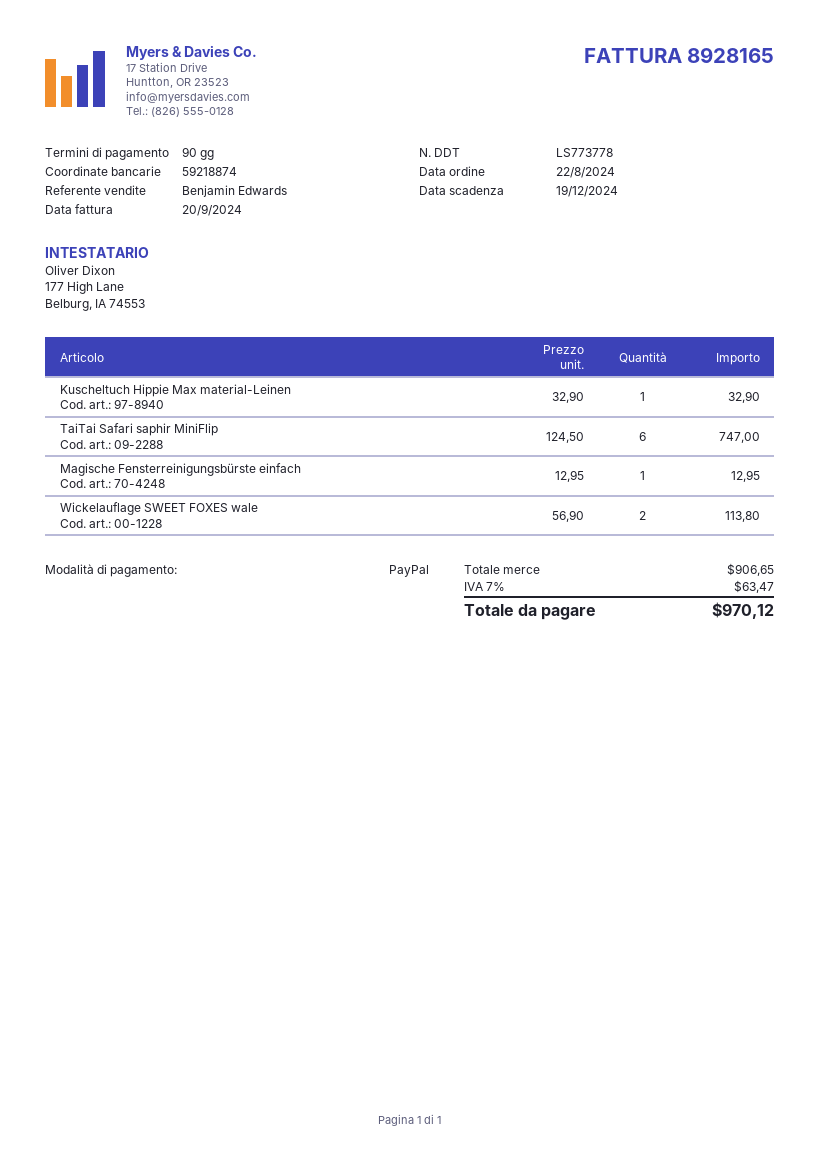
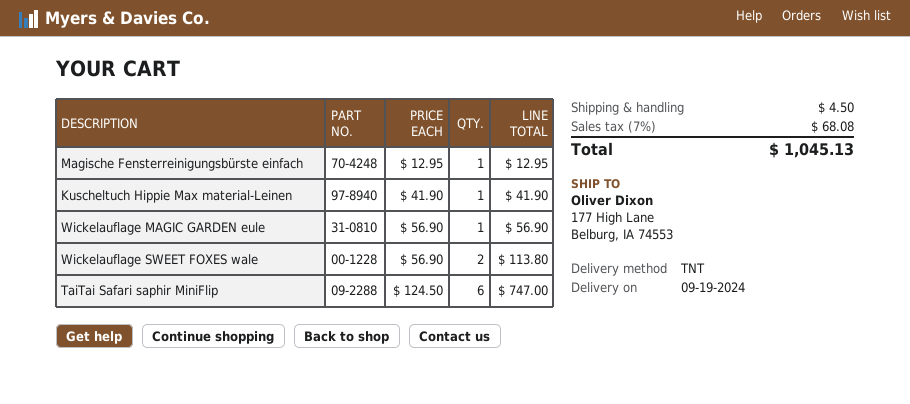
Kuscheltuch Hippie Max material-Leinen: 1 x 32.90 = 32.90 -> 1 x 41.90 = 41.90
Wickelauflage MAGIC GARDEN eule: none -> 1 x 56.90 = 56.90
shipping: none -> 4.50
tax: 7% = 63.47 -> 7% = 68.08
total: 970.12 -> 1045.13

